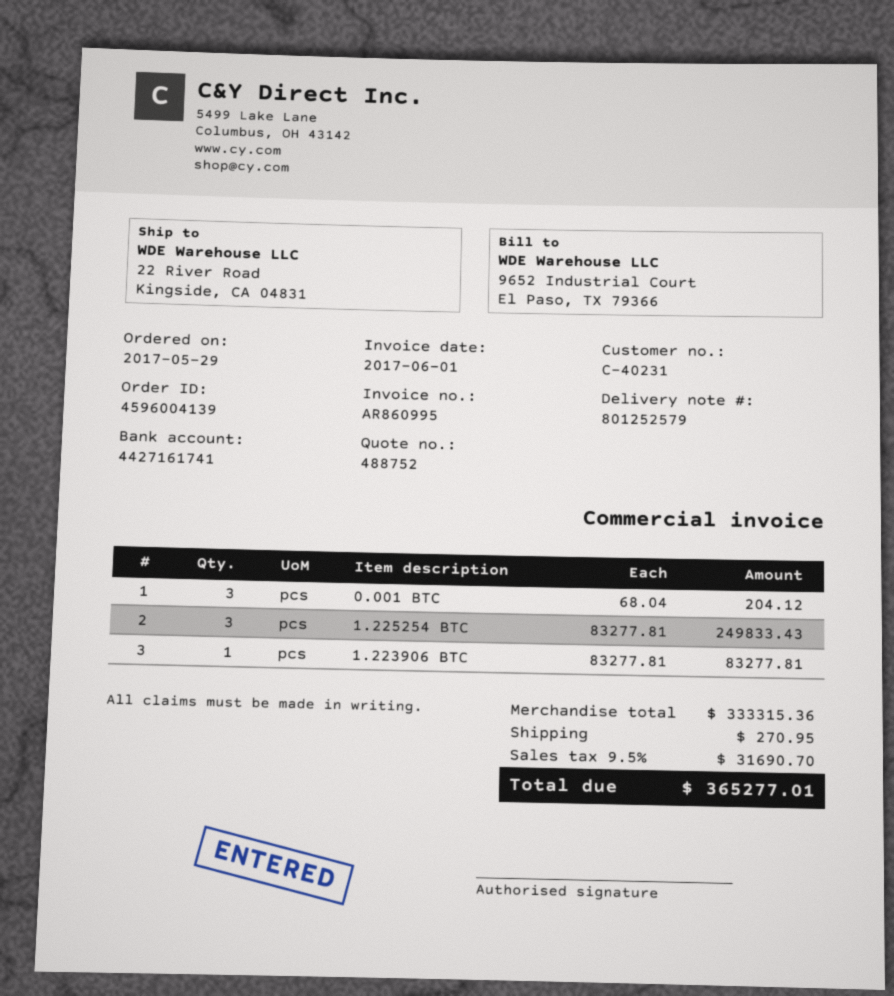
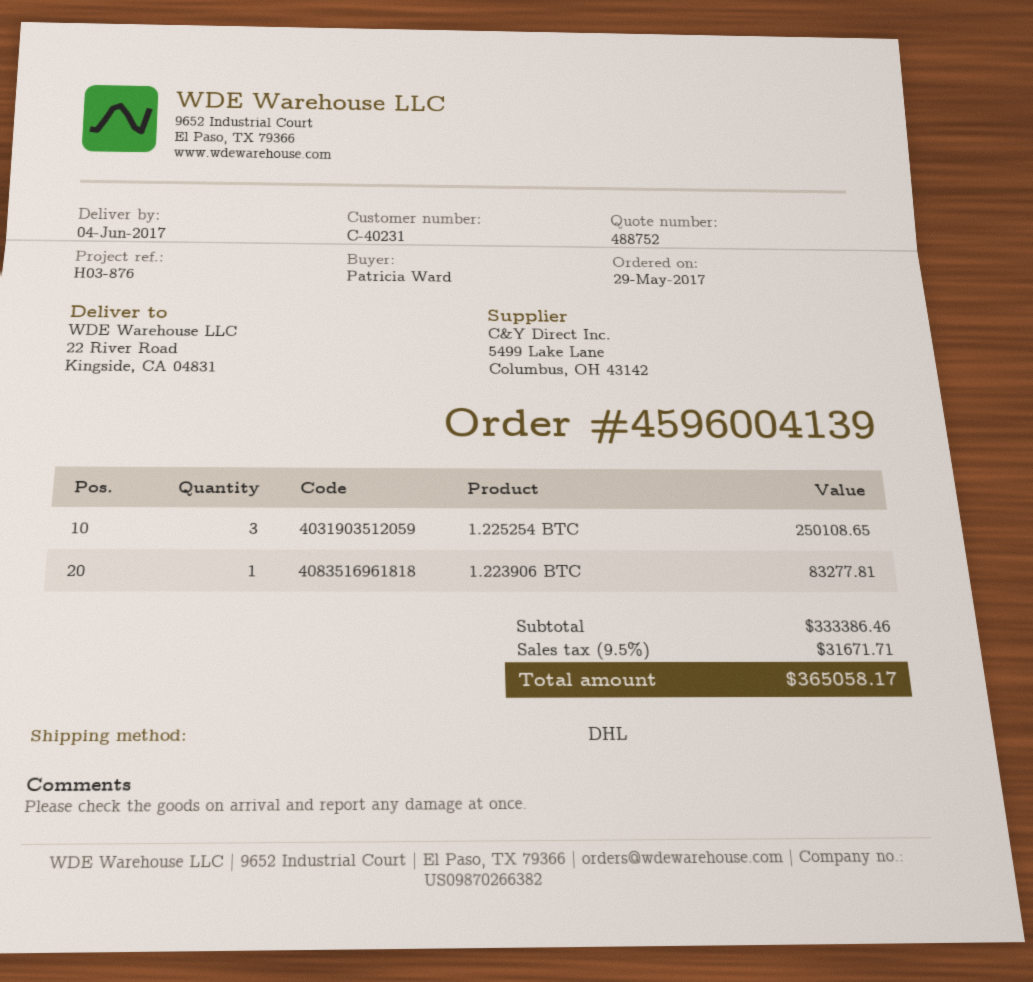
0.001 BTC: 3 for 204.12 -> none
1.225254 BTC: 3 for 249833.43 -> 3 for 250108.65
subtotal: 333315.36 -> 333386.46
shipping: 270.95 -> none
tax: 9.5% = 31690.70 -> 9.5% = 31671.71
total: 365277.01 -> 365058.17

